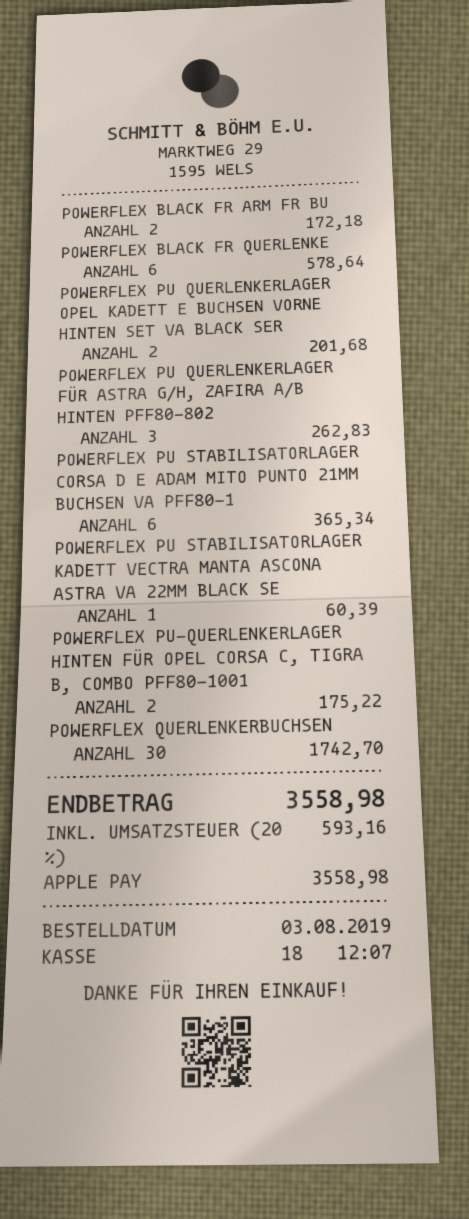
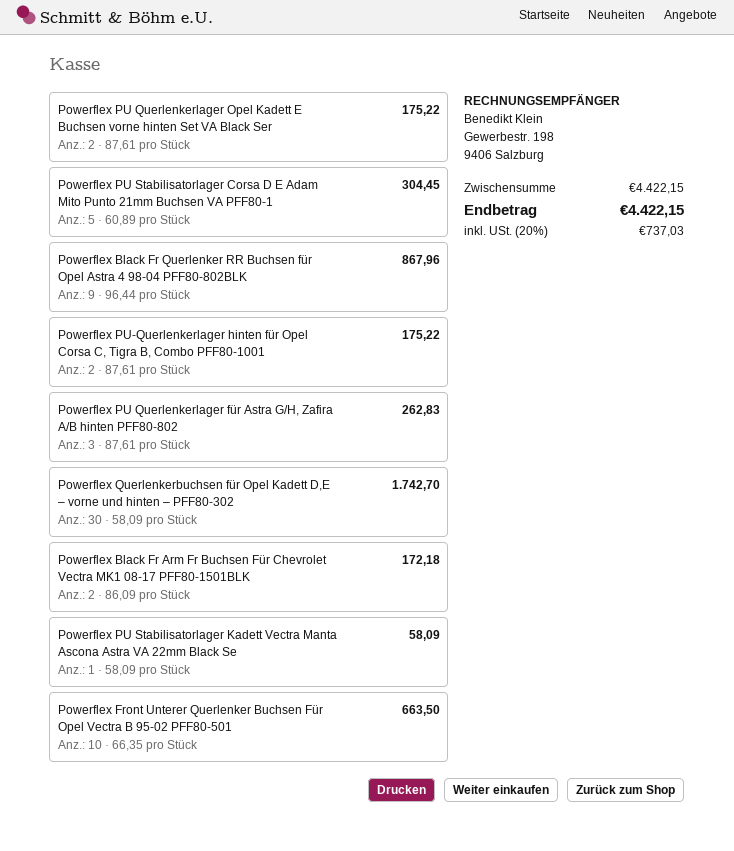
POWERFLEX BLACK FR QUERLENKE: 6 for 578.64 -> 9 for 867.96
POWERFLEX PU QUERLENKERLAGER OPEL KADETT E BUCHSEN VORNE HINTEN SET VA BLACK SER: 2 for 201.68 -> 2 for 175.22
POWERFLEX PU STABILISATORLAGER CORSA D E ADAM MITO PUNTO 21MM BUCHSEN VA PFF80-1: 6 for 365.34 -> 5 for 304.45
POWERFLEX PU STABILISATORLAGER KADETT VECTRA MANTA ASCONA ASTRA VA 22MM BLACK SE: 1 for 60.39 -> 1 for 58.09
Powerflex Front Unterer Querlenker Buchsen Für Opel Vectra B 95-02 PFF80-501: none -> 10 for 663.50
tax: 20% = 593.16 -> 20% = 737.03
total: 3558.98 -> 4422.15

